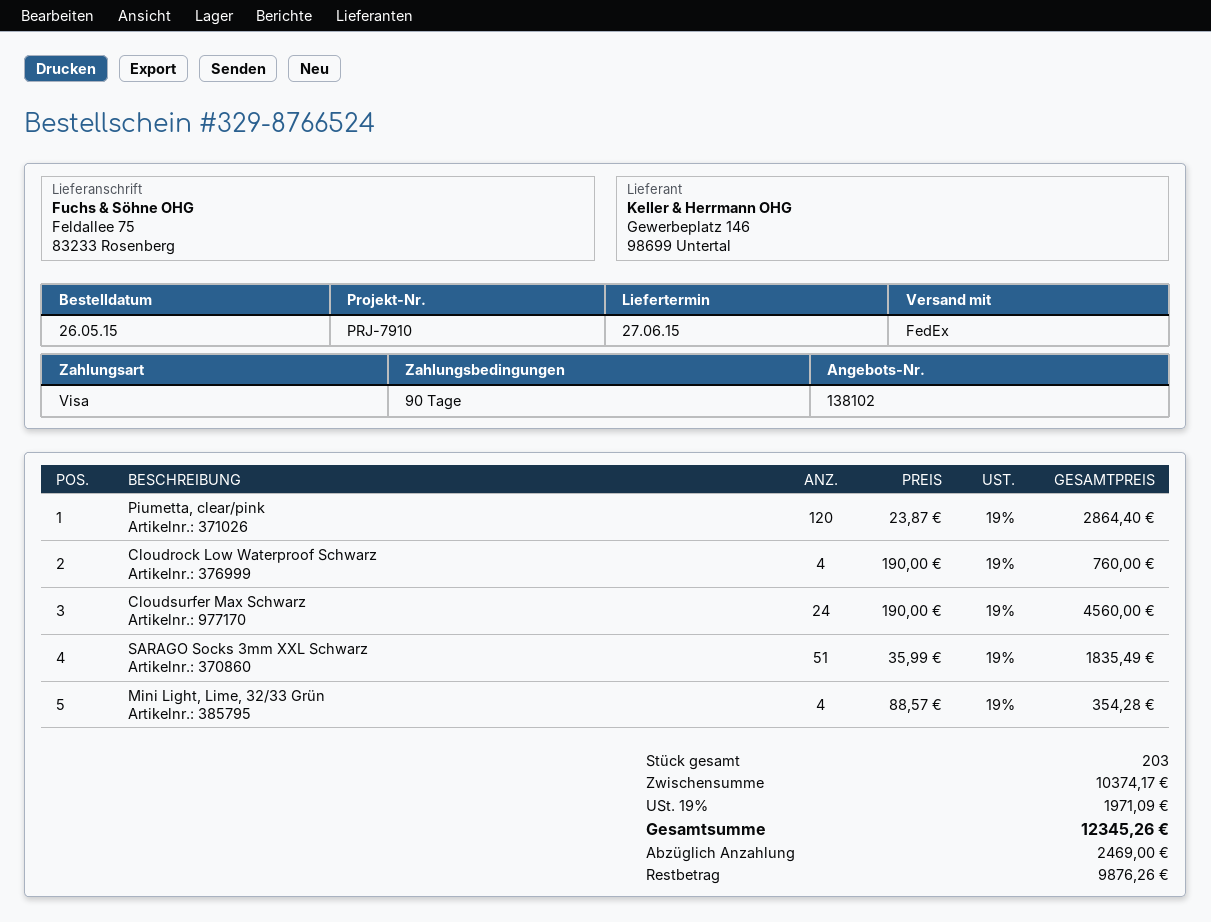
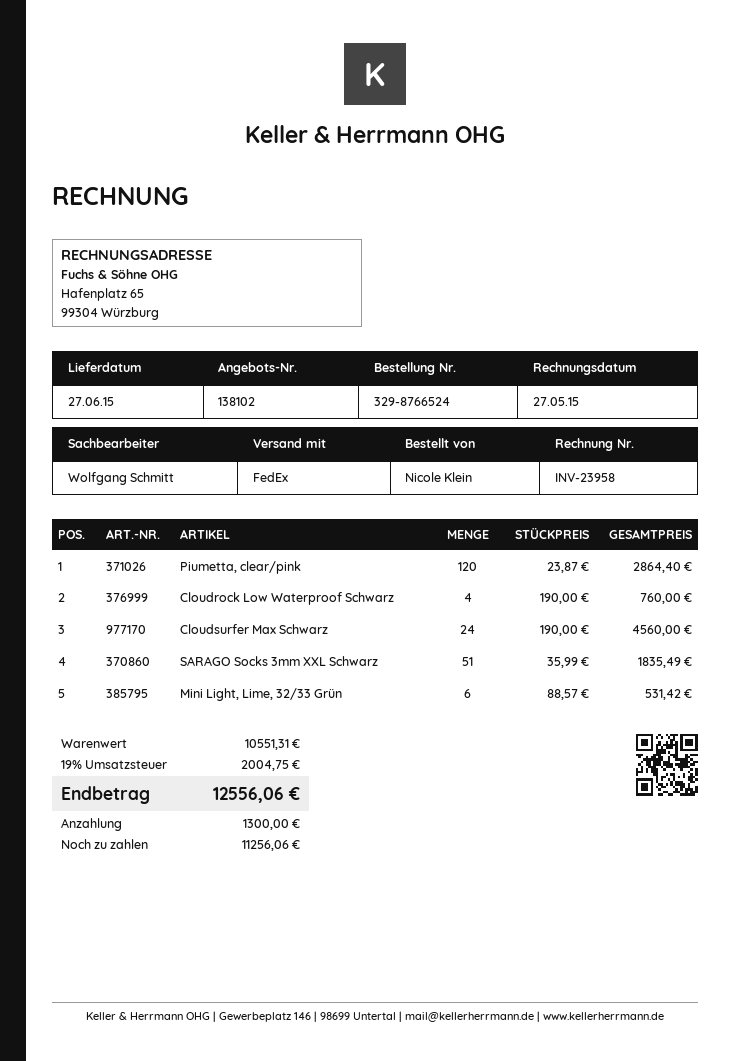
Mini Light, Lime, 32/33 Grün: 4 x 88.57 = 354.28 -> 6 x 88.57 = 531.42
subtotal: 10374.17 -> 10551.31
tax: 19% = 1971.09 -> 19% = 2004.75
total: 12345.26 -> 12556.06
deposit: 2469.00 -> 1300.00
balance: 9876.26 -> 11256.06

